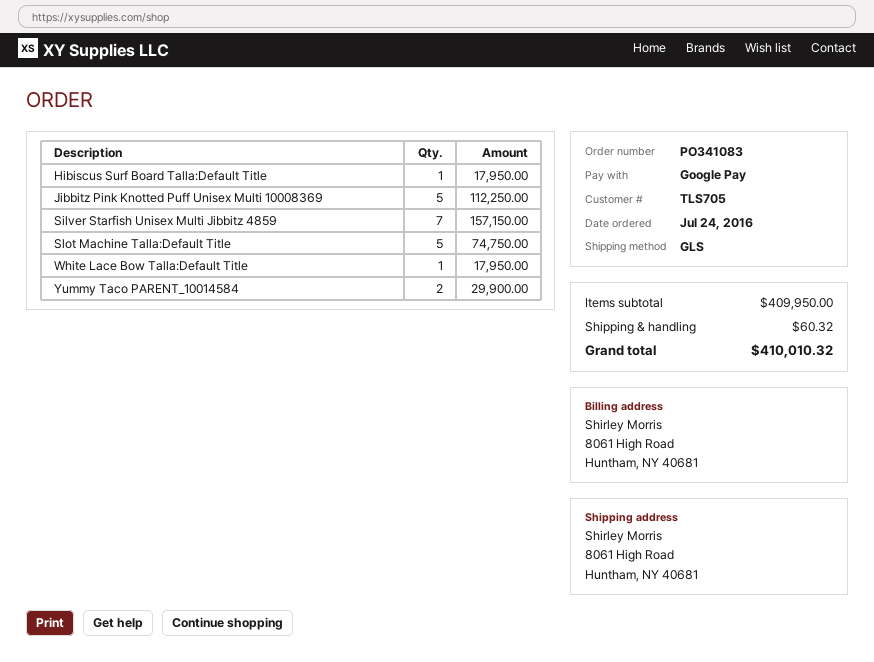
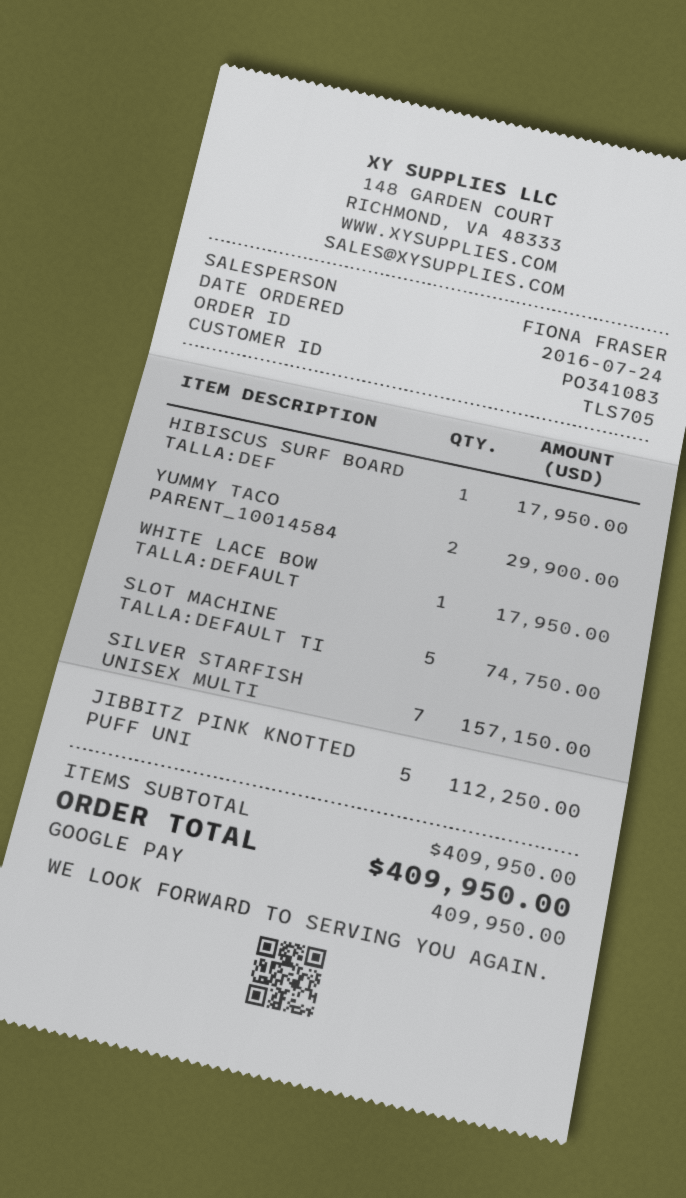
shipping: 60.32 -> none
total: 410010.32 -> 409950.00

